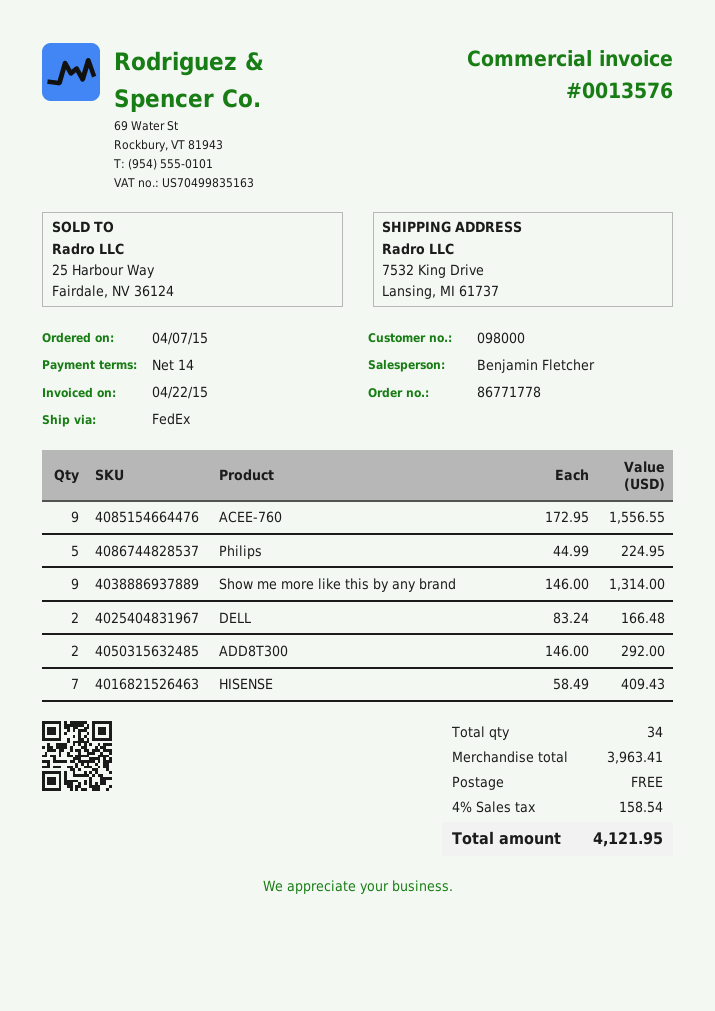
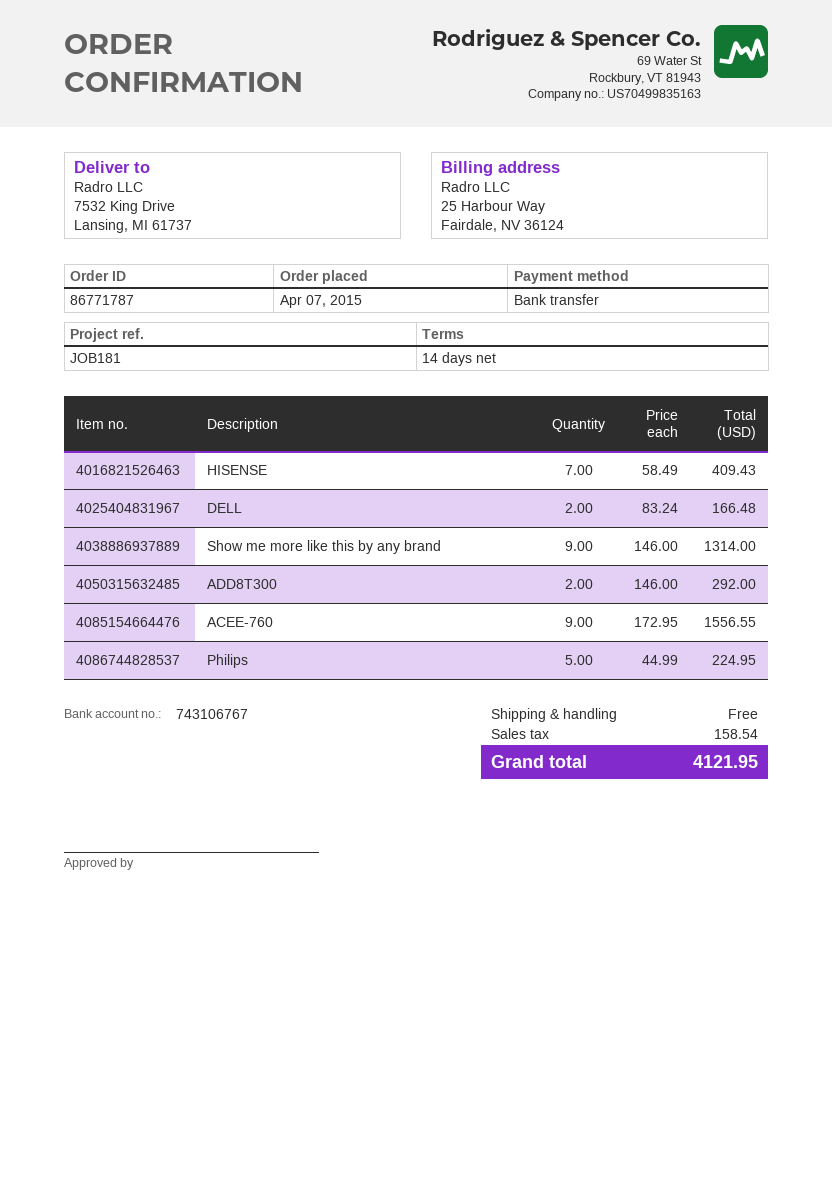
order number: 86771778 -> 86771787

